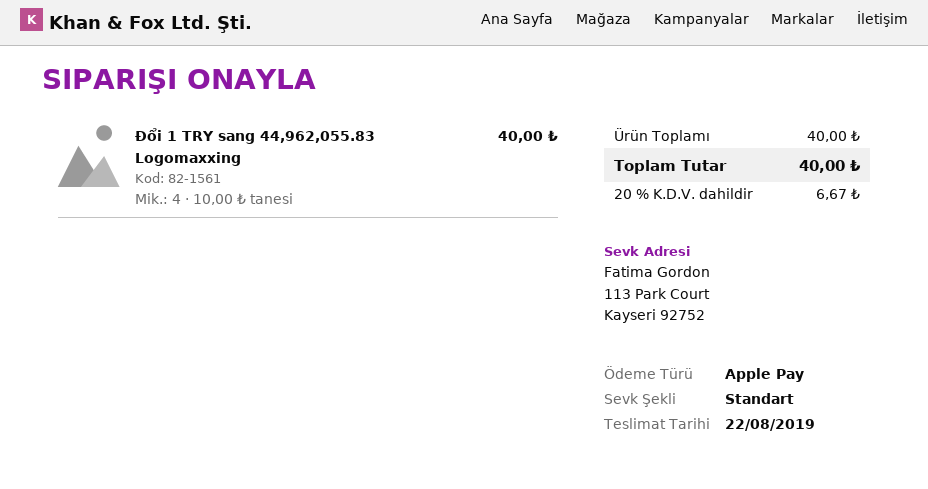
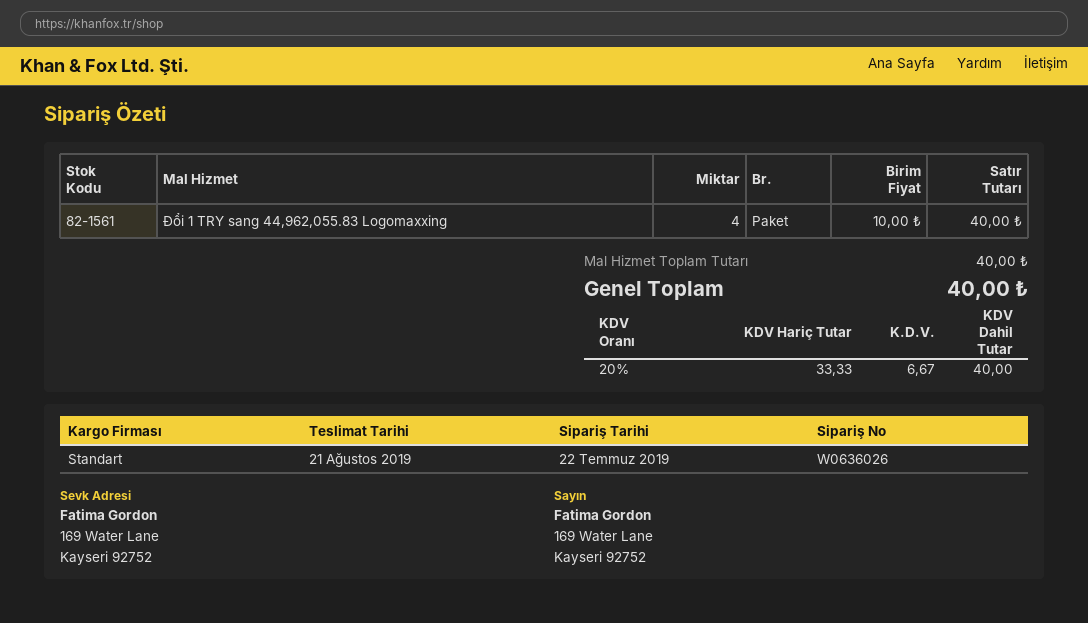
delivery date: 2019-08-22 -> 2019-08-21
ship to: 113 Park Court, Kayseri 92752 -> 169 Water Lane, Kayseri 92752

